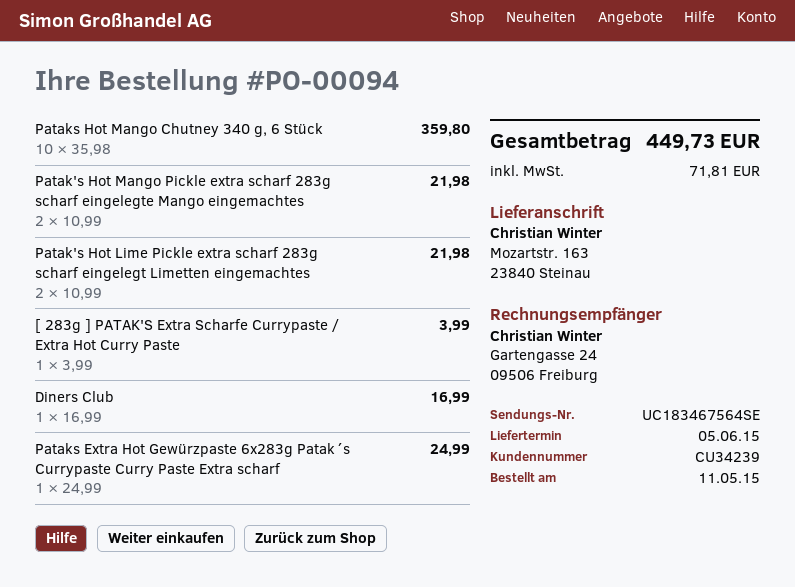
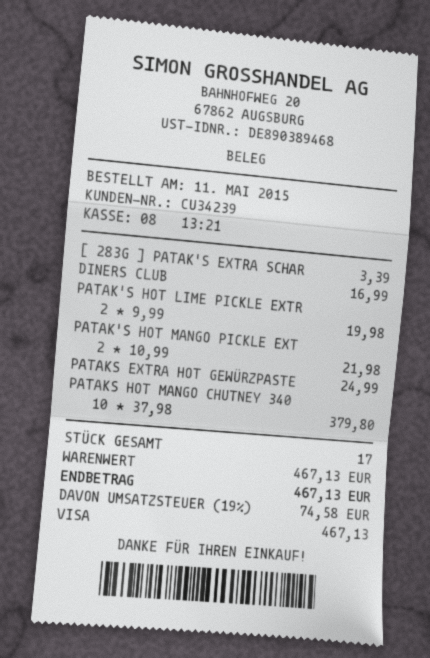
Pataks Hot Mango Chutney 340 g, 6 Stück: 10 x 35.98 = 359.80 -> 10 x 37.98 = 379.80
Patak's Hot Lime Pickle extra scharf 283g scharf eingelegt Limetten eingemachtes: 2 x 10.99 = 21.98 -> 2 x 9.99 = 19.98
[ 283g ] PATAK'S Extra Scharfe Currypaste / Extra Hot Curry Paste: 1 x 3.99 = 3.99 -> 1 x 3.39 = 3.39
tax: 71.81 -> 74.58
total: 449.73 -> 467.13

